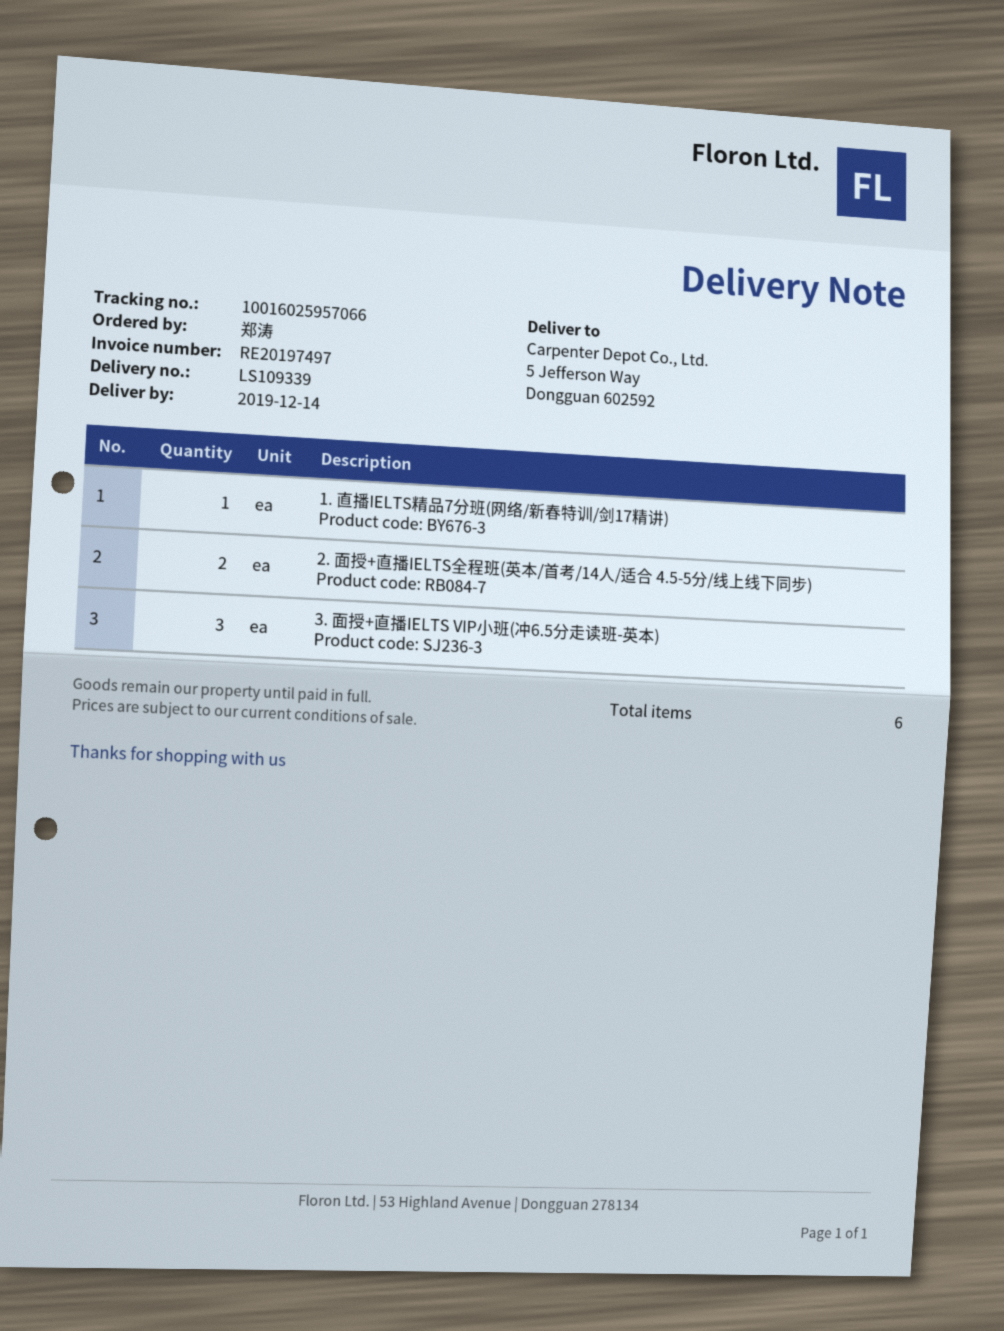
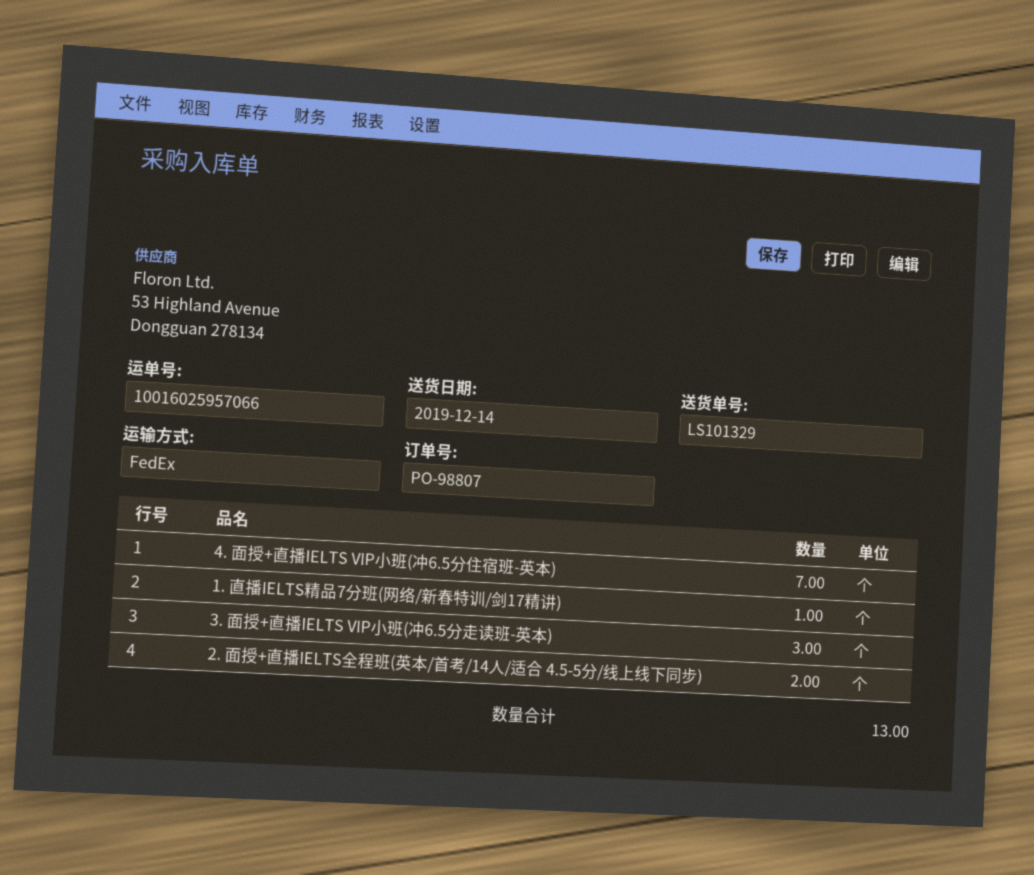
delivery note number: LS109339 -> LS101329
4. 面授+直播IELTS VIP小班(冲6.5分住宿班-英本): none -> 7
total quantity: 6 -> 13

